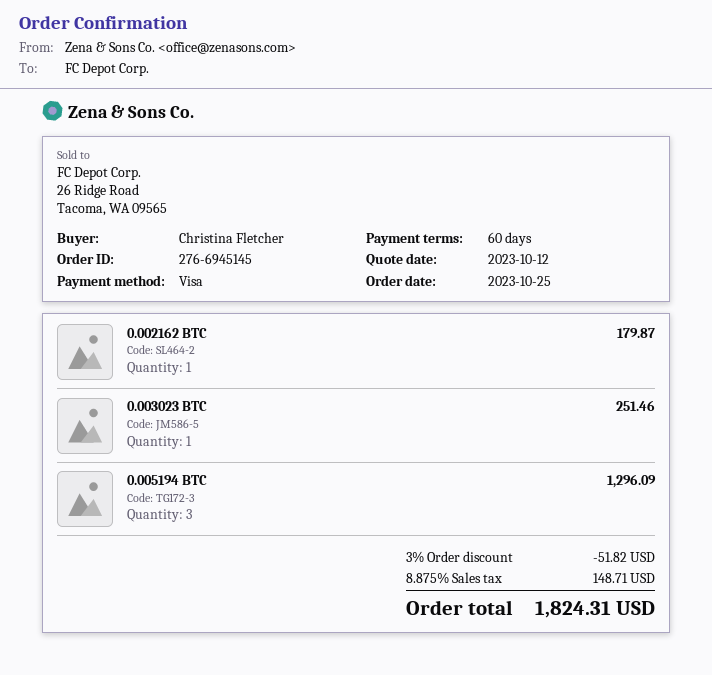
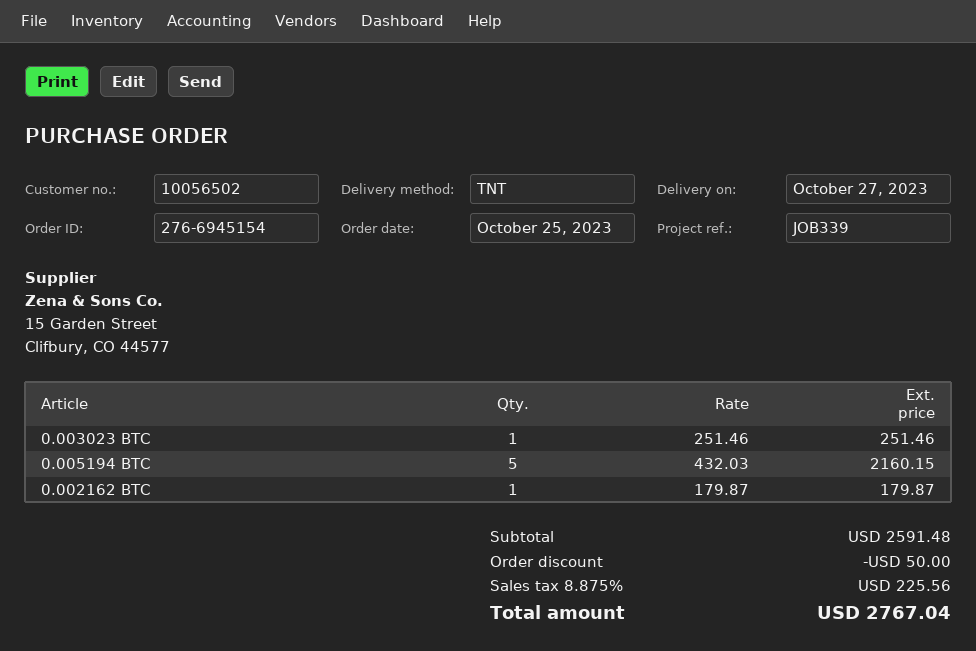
order number: 276-6945145 -> 276-6945154
0.005194 BTC: 3 for 1296.09 -> 5 for 2160.15
discount: 51.82 -> 50.00
tax: 8.875% = 148.71 -> 8.875% = 225.56
total: 1824.31 -> 2767.04

